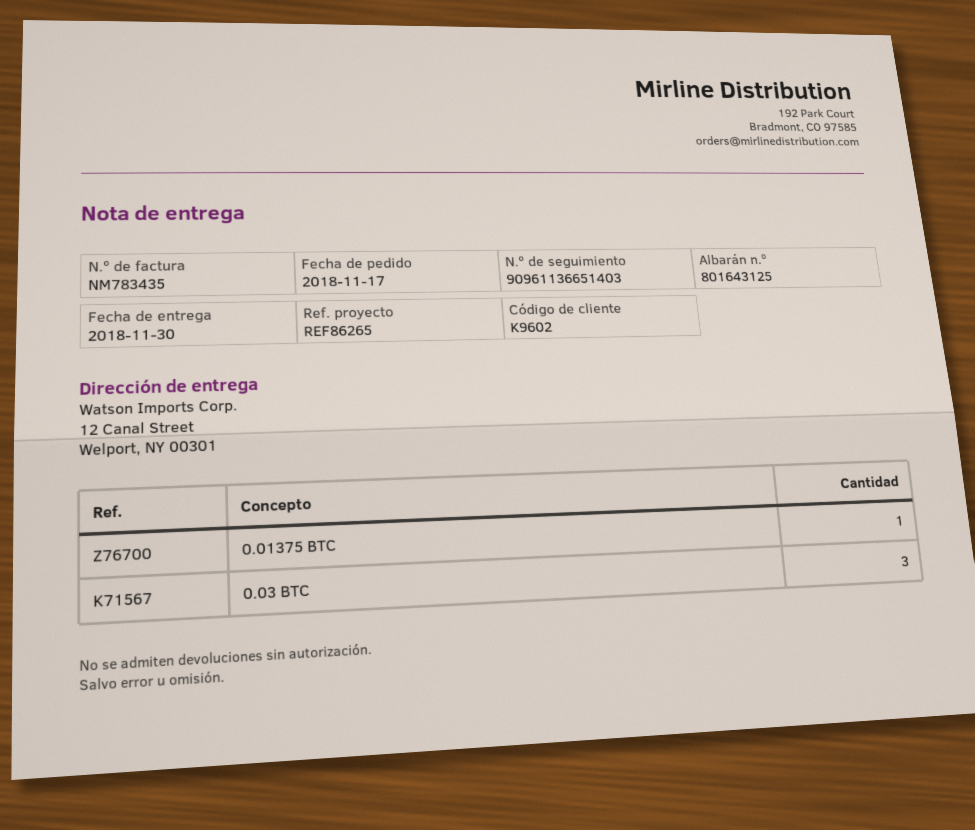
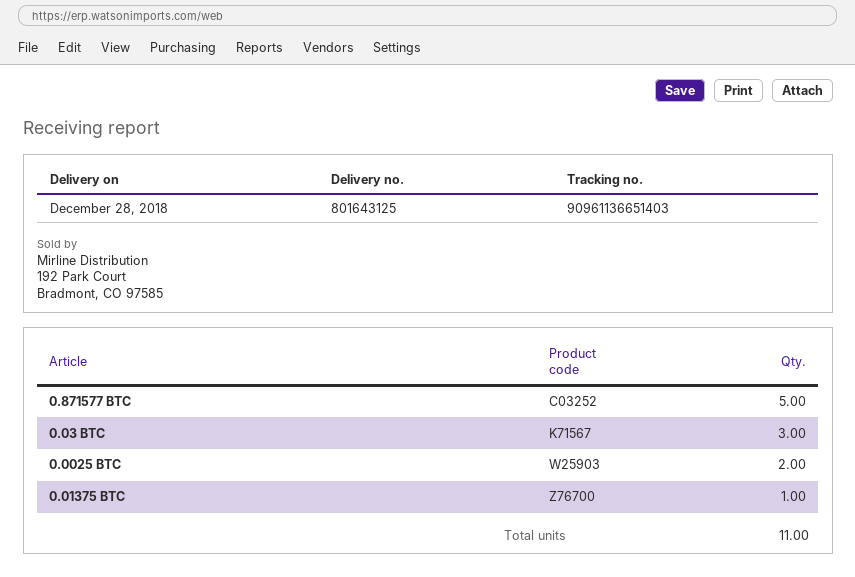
delivery date: 2018-11-30 -> 2018-12-28
0.871577 BTC: none -> 5
0.0025 BTC: none -> 2

